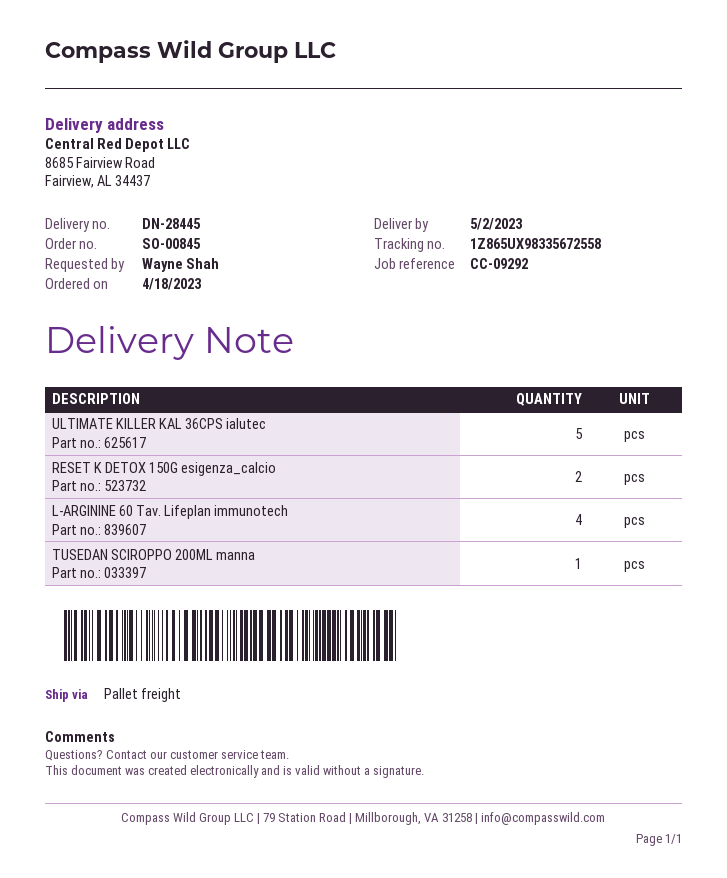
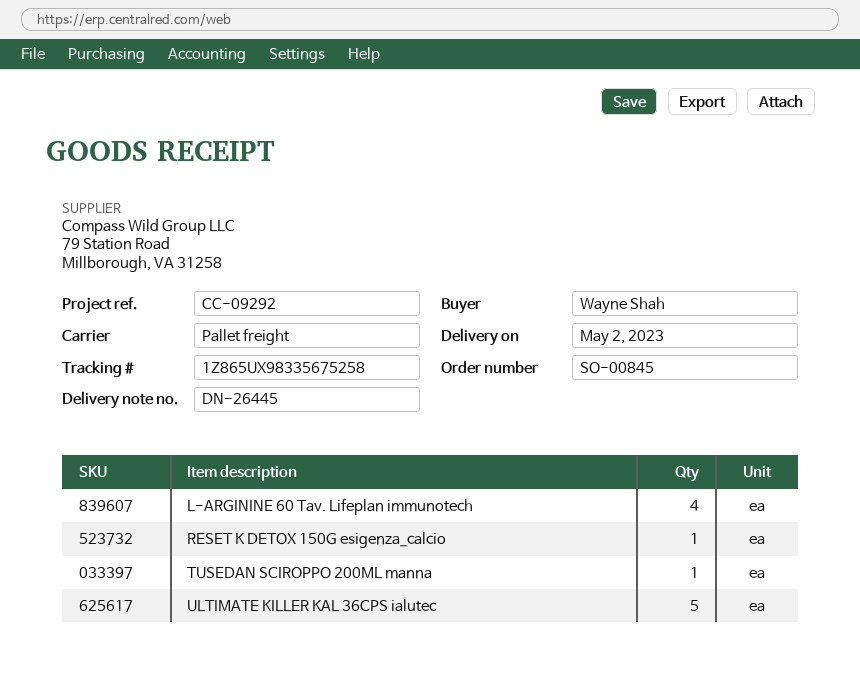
delivery note number: DN-28445 -> DN-26445
tracking number: 1Z865UX98335672558 -> 1Z865UX98335675258
RESET K DETOX 150G esigenza_calcio: 2 -> 1

